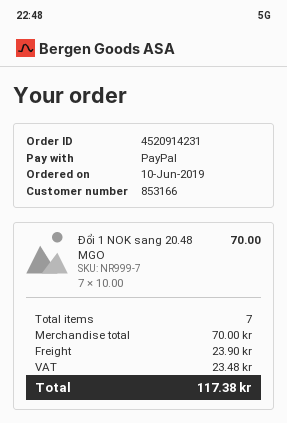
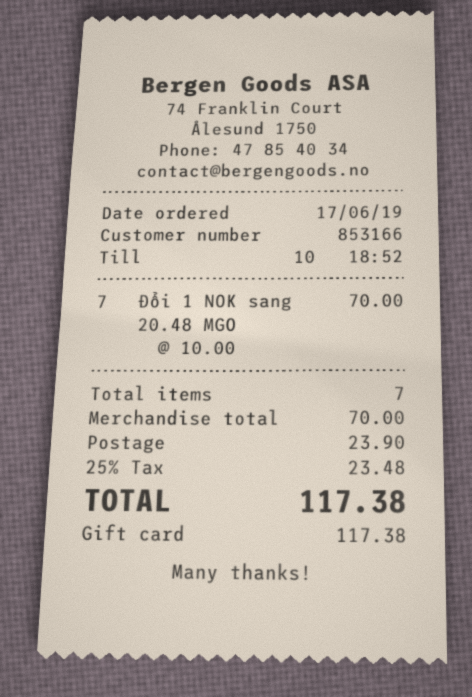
order date: 2019-06-10 -> 2019-06-17
payment method: PayPal -> gift card

